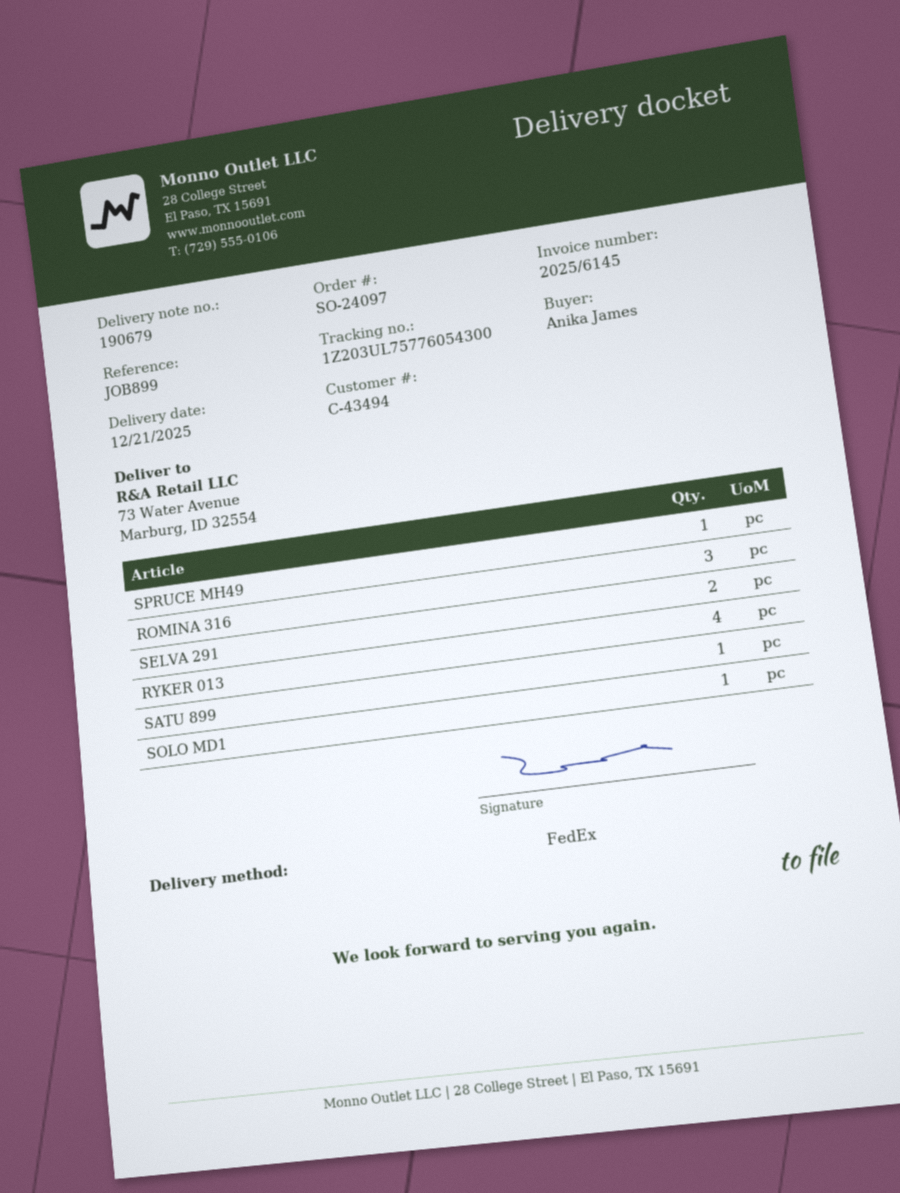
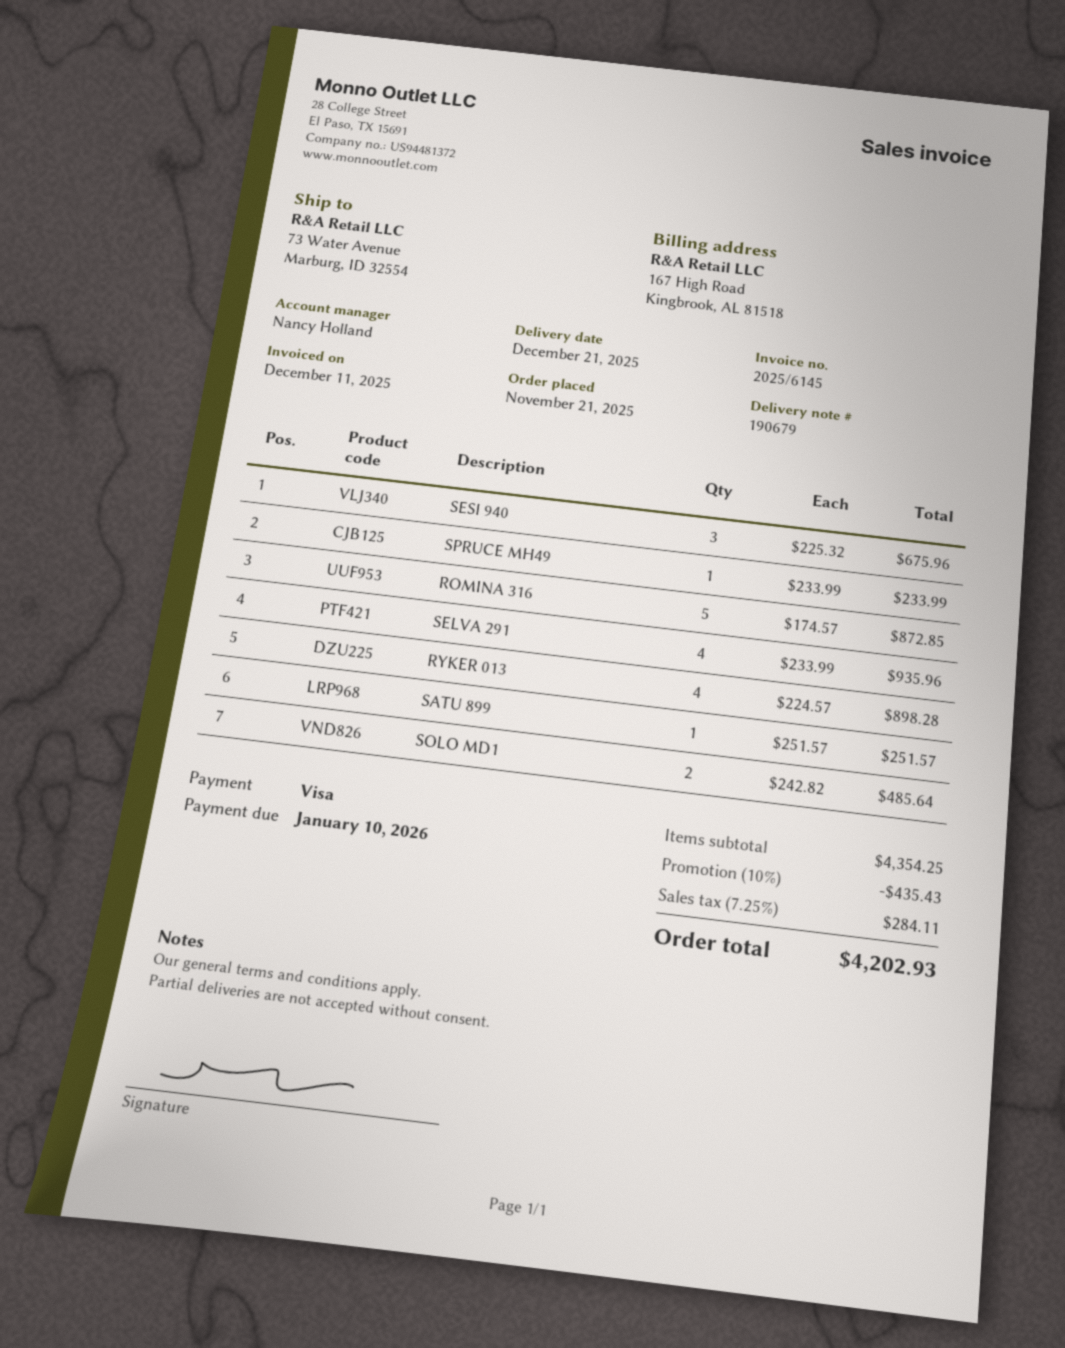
ROMINA 316: 3 -> 5
SELVA 291: 2 -> 4
SOLO MD1: 1 -> 2
SESI 940: none -> 3

